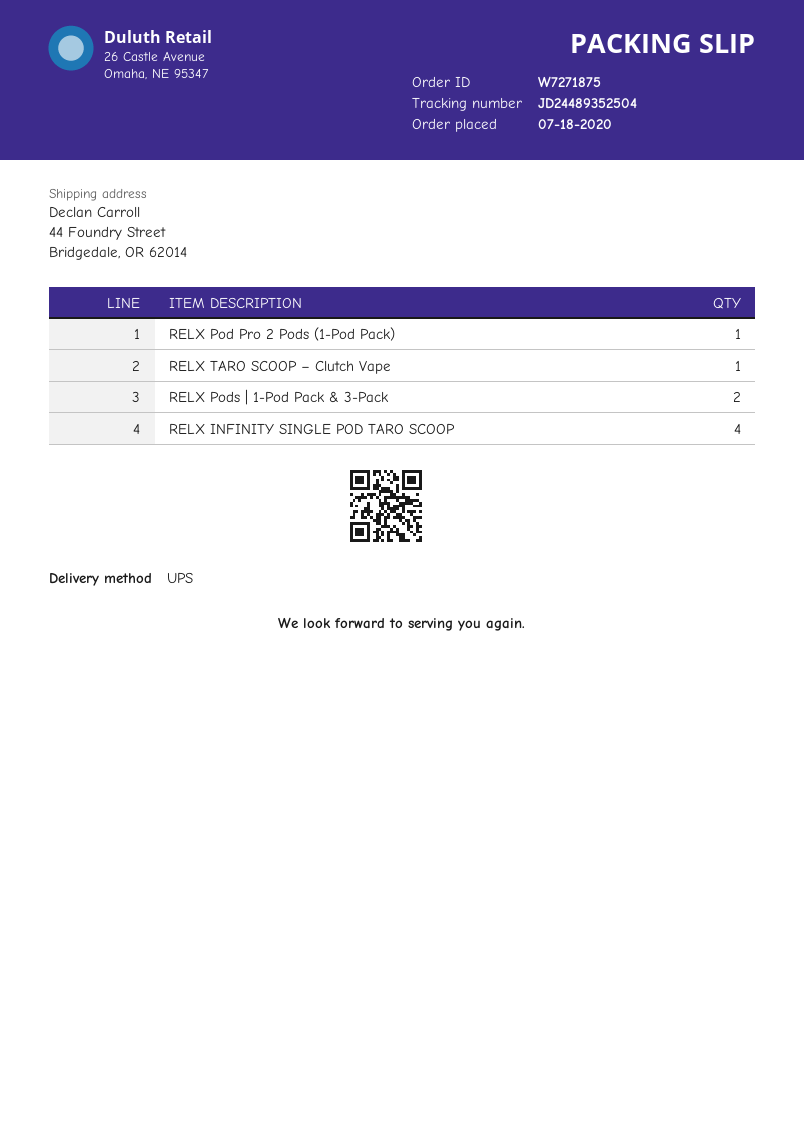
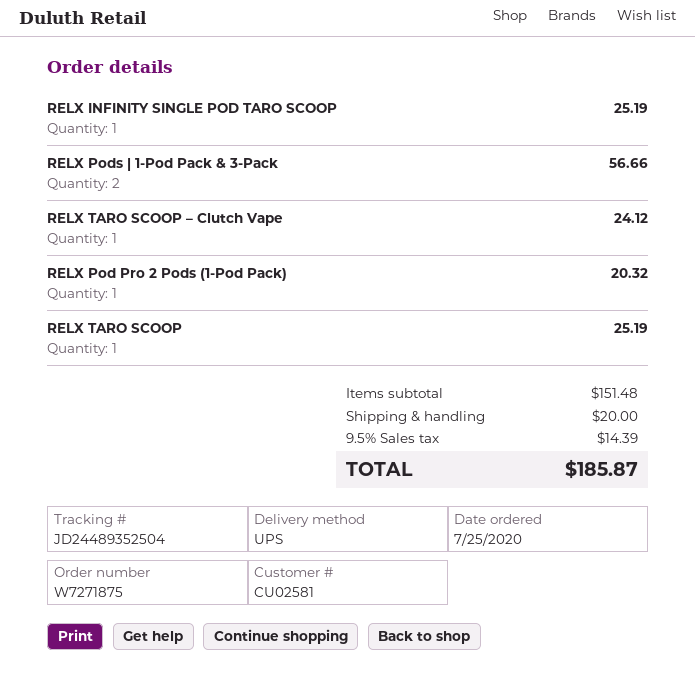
order date: 2020-07-18 -> 2020-07-25
RELX INFINITY SINGLE POD TARO SCOOP: 4 -> 1
RELX TARO SCOOP: none -> 1

